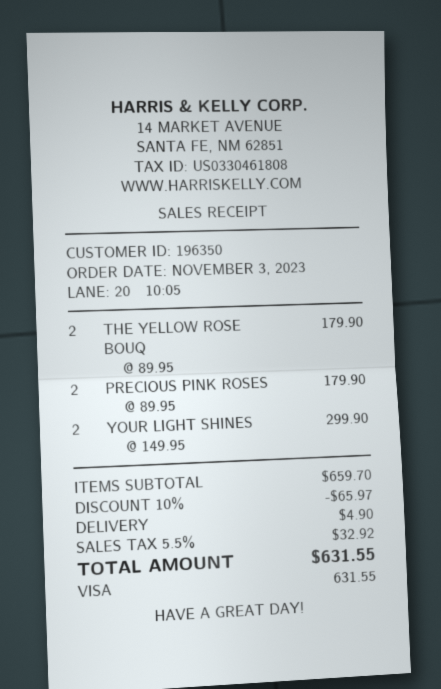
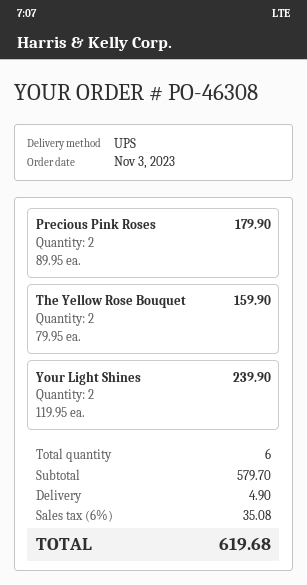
THE YELLOW ROSE BOUQ: 2 x 89.95 = 179.90 -> 2 x 79.95 = 159.90
YOUR LIGHT SHINES: 2 x 149.95 = 299.90 -> 2 x 119.95 = 239.90
subtotal: 659.70 -> 579.70
discount: 10% = 65.97 -> none
tax: 5.5% = 32.92 -> 6% = 35.08
total: 631.55 -> 619.68

